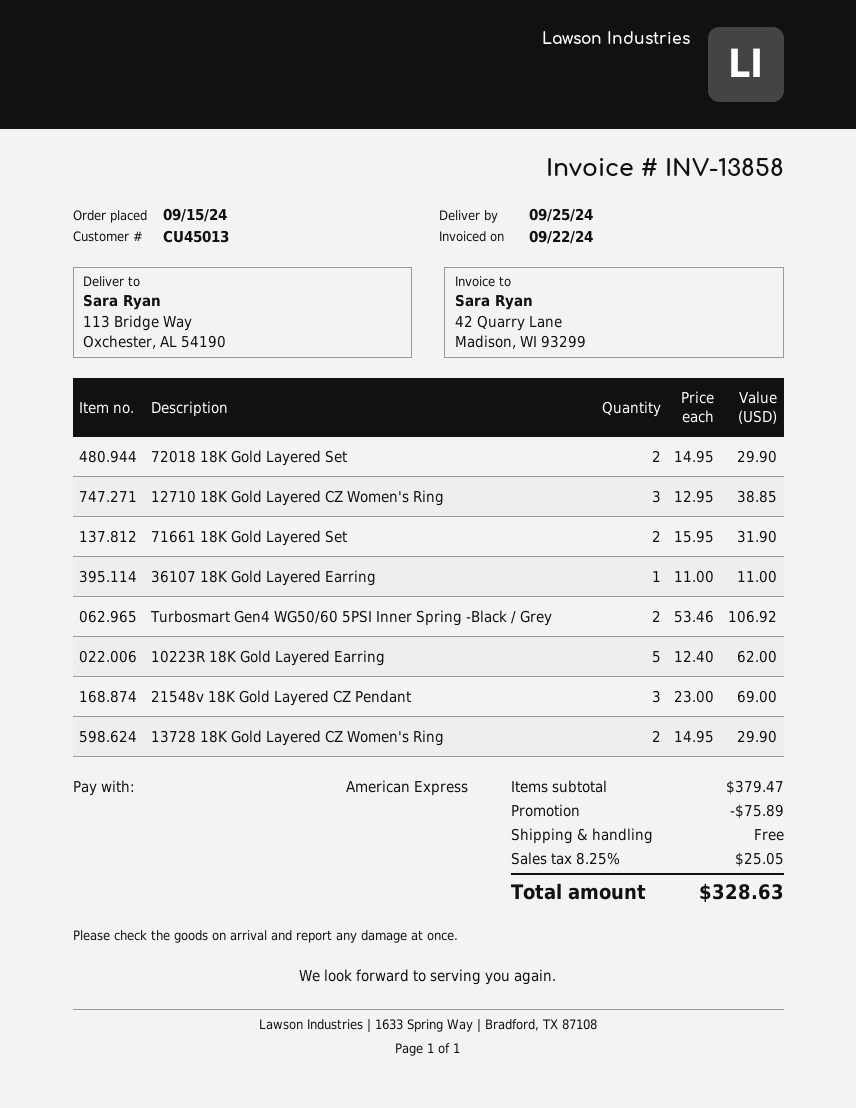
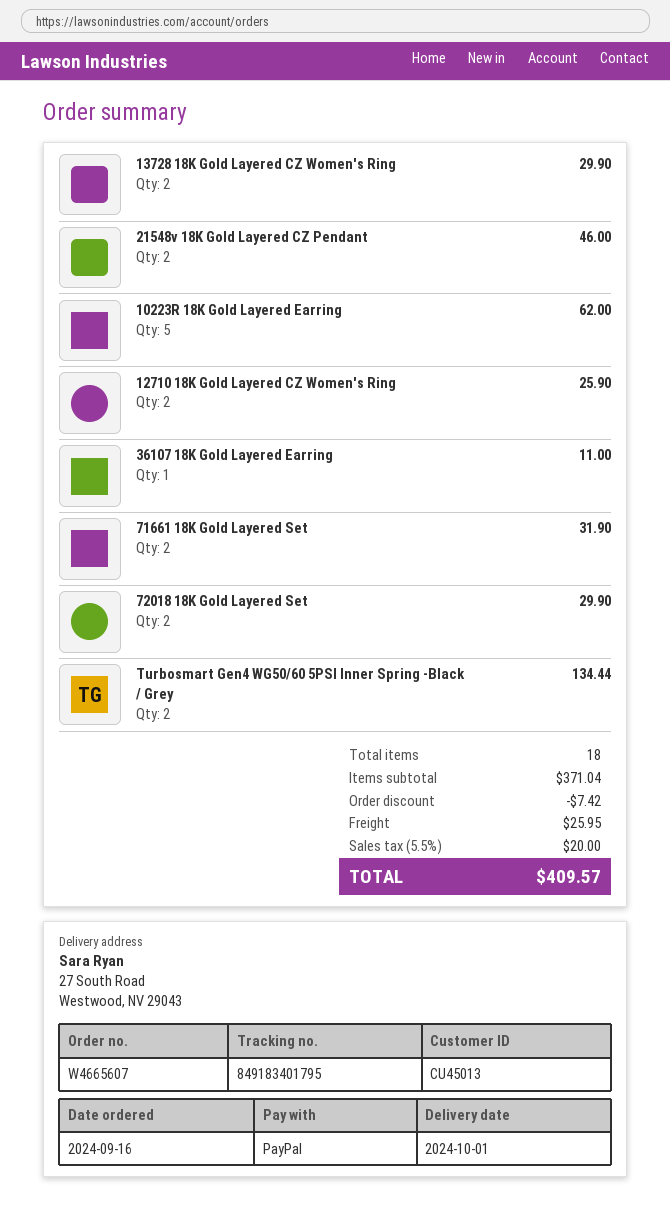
order date: 2024-09-15 -> 2024-09-16
delivery date: 2024-09-25 -> 2024-10-01
payment method: American Express -> PayPal
ship to: 113 Bridge Way, Oxchester, AL 54190 -> 27 South Road, Westwood, NV 29043
12710 18K Gold Layered CZ Women's Ring: 3 for 38.85 -> 2 for 25.90
Turbosmart Gen4 WG50/60 5PSI Inner Spring -Black / Grey: 2 for 106.92 -> 2 for 134.44
21548v 18K Gold Layered CZ Pendant: 3 for 69.00 -> 2 for 46.00
subtotal: 379.47 -> 371.04
discount: 75.89 -> 7.42
shipping: 0.00 -> 25.95
tax: 8.25% = 25.05 -> 5.5% = 20.00
total: 328.63 -> 409.57

